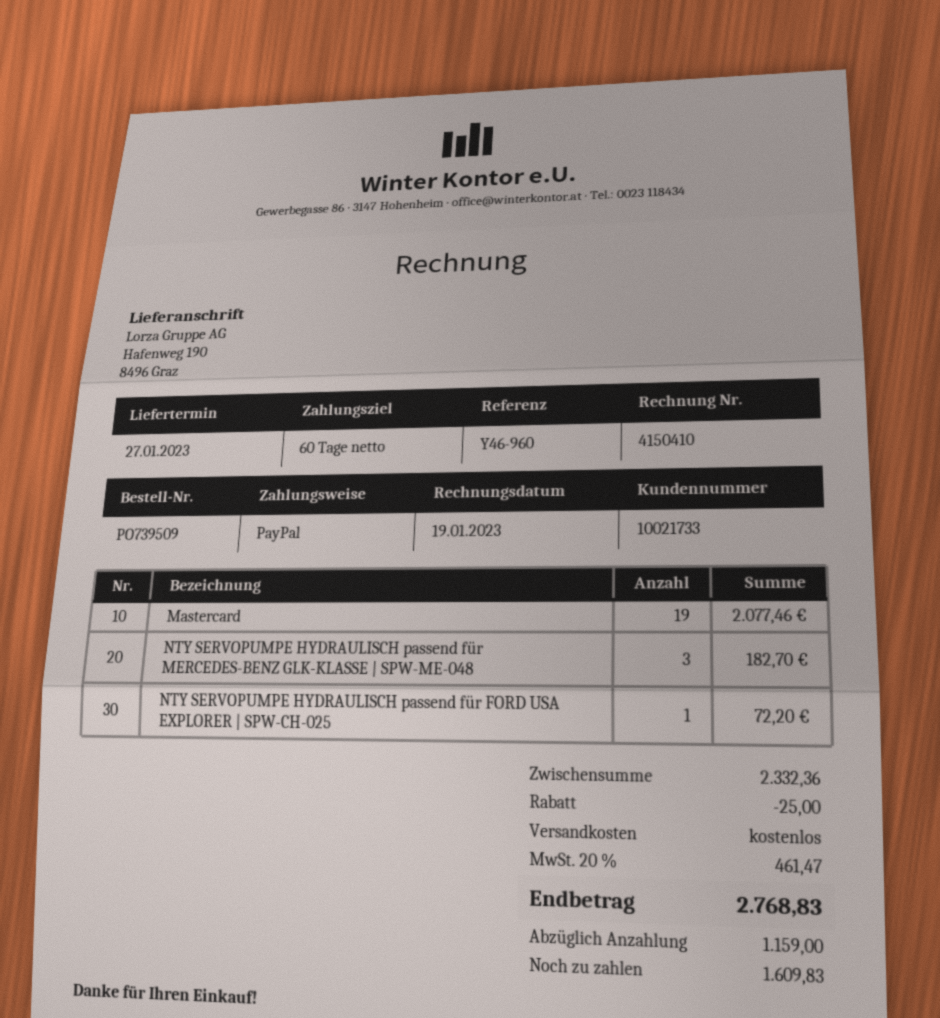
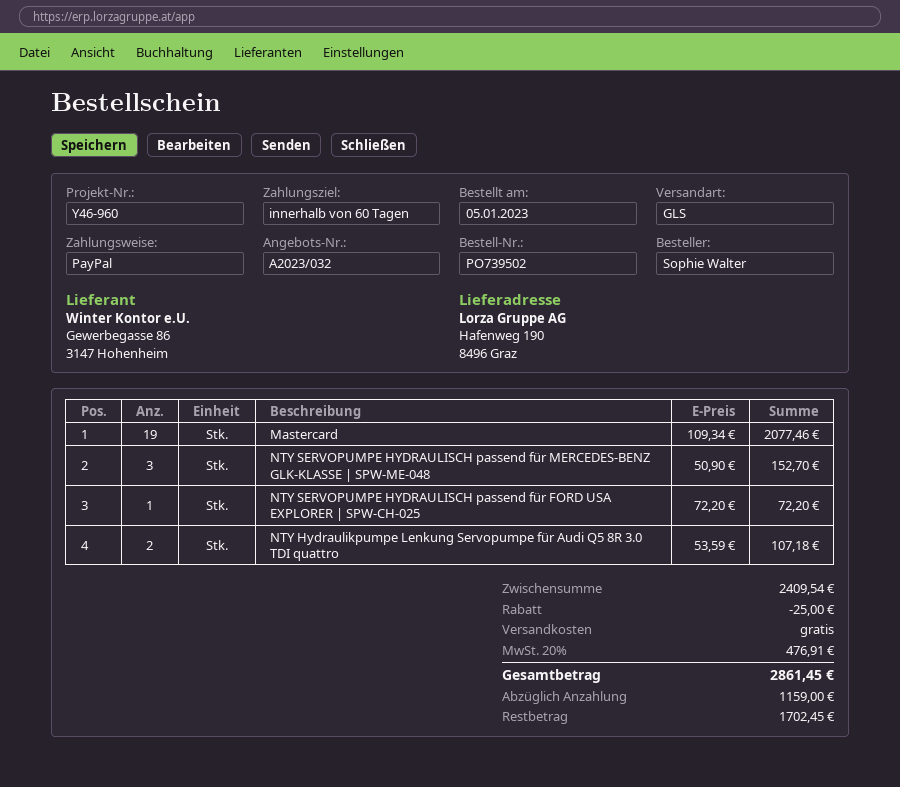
order number: PO739509 -> PO739502
NTY SERVOPUMPE HYDRAULISCH passend für MERCEDES-BENZ GLK-KLASSE | SPW-ME-048: 3 for 182.70 -> 3 for 152.70
NTY Hydraulikpumpe Lenkung Servopumpe für Audi Q5 8R 3.0 TDI quattro: none -> 2 for 107.18
subtotal: 2332.36 -> 2409.54
tax: 20% = 461.47 -> 20% = 476.91
total: 2768.83 -> 2861.45
balance: 1609.83 -> 1702.45

